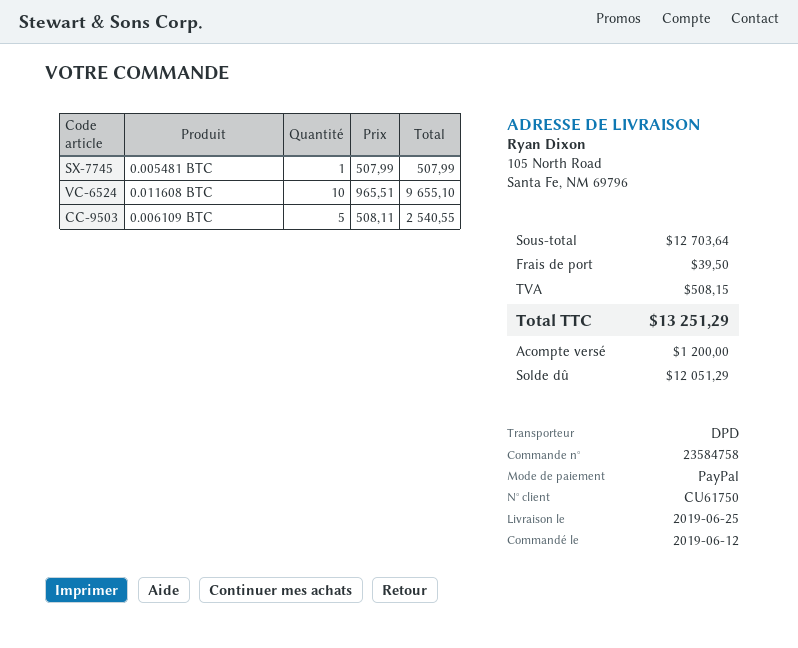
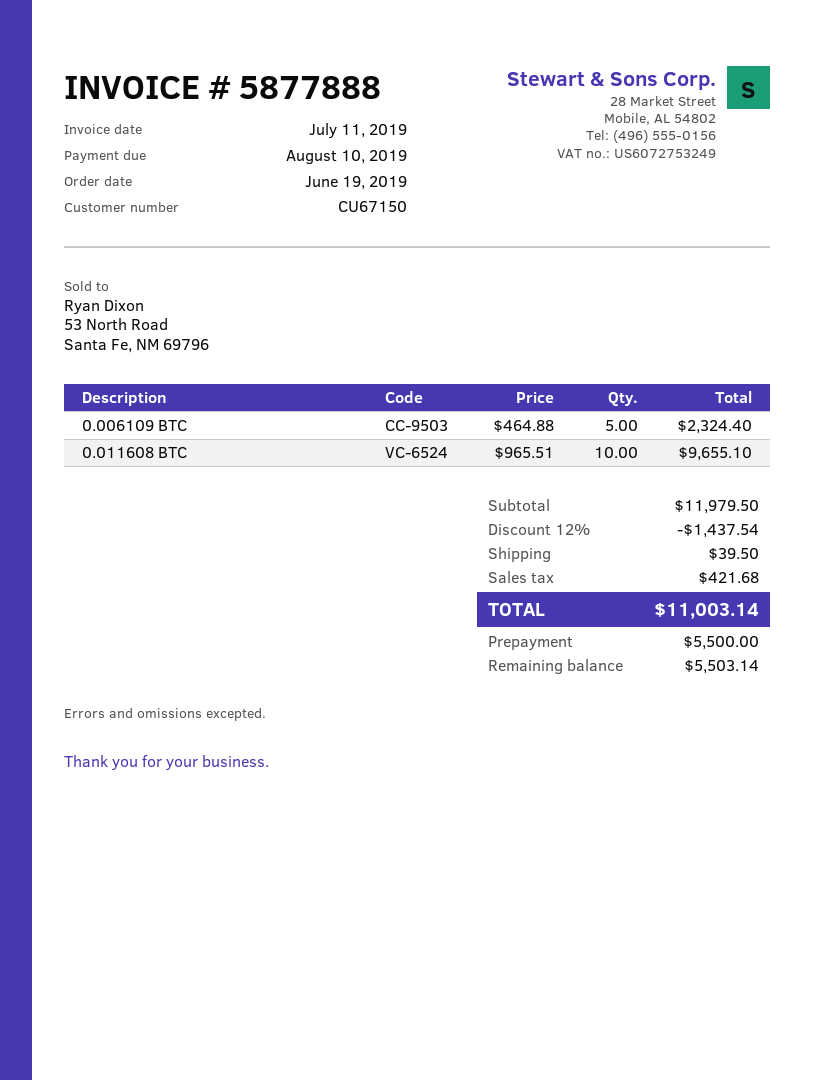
order date: 2019-06-12 -> 2019-06-19
customer number: CU61750 -> CU67150
0.005481 BTC: 1 x 507.99 = 507.99 -> none
0.006109 BTC: 5 x 508.11 = 2540.55 -> 5 x 464.88 = 2324.40
subtotal: 12703.64 -> 11979.50
discount: none -> 12% = 1437.54
tax: 508.15 -> 421.68
total: 13251.29 -> 11003.14
deposit: 1200.00 -> 5500.00
balance: 12051.29 -> 5503.14

